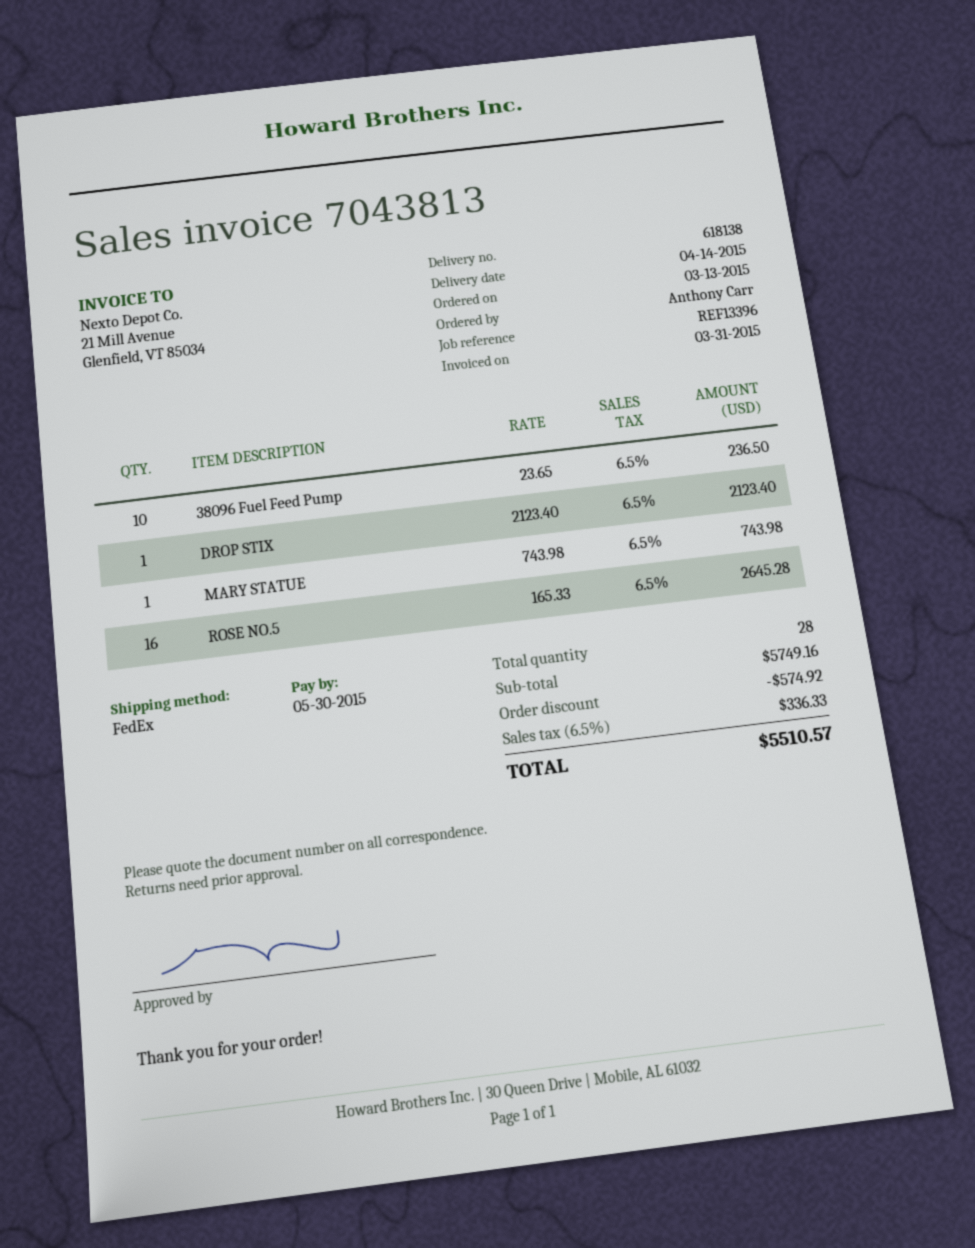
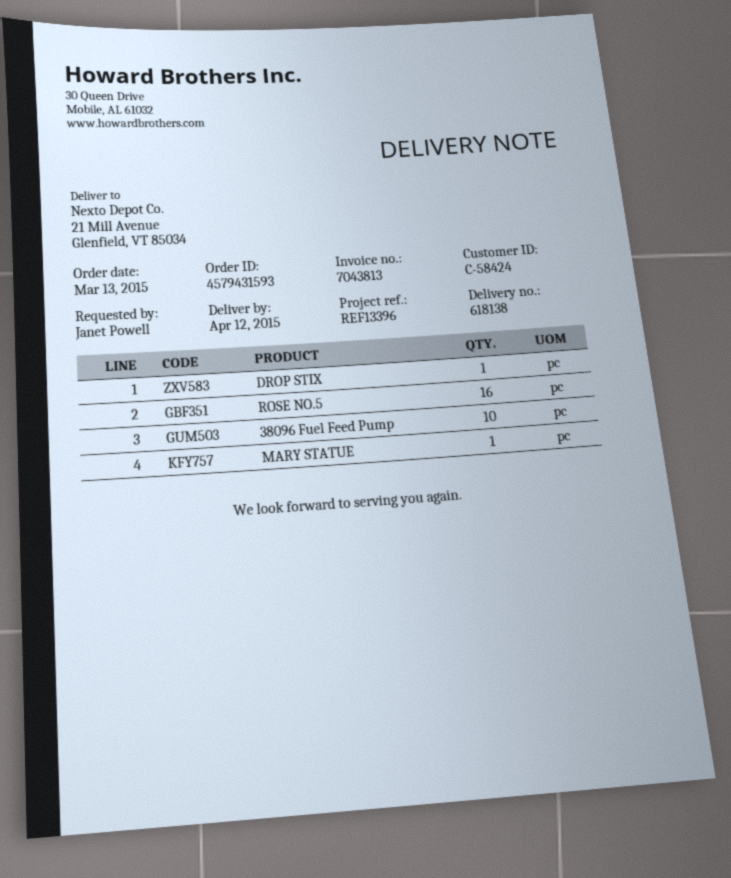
delivery date: 2015-04-14 -> 2015-04-12
ordered by: Anthony Carr -> Janet Powell

